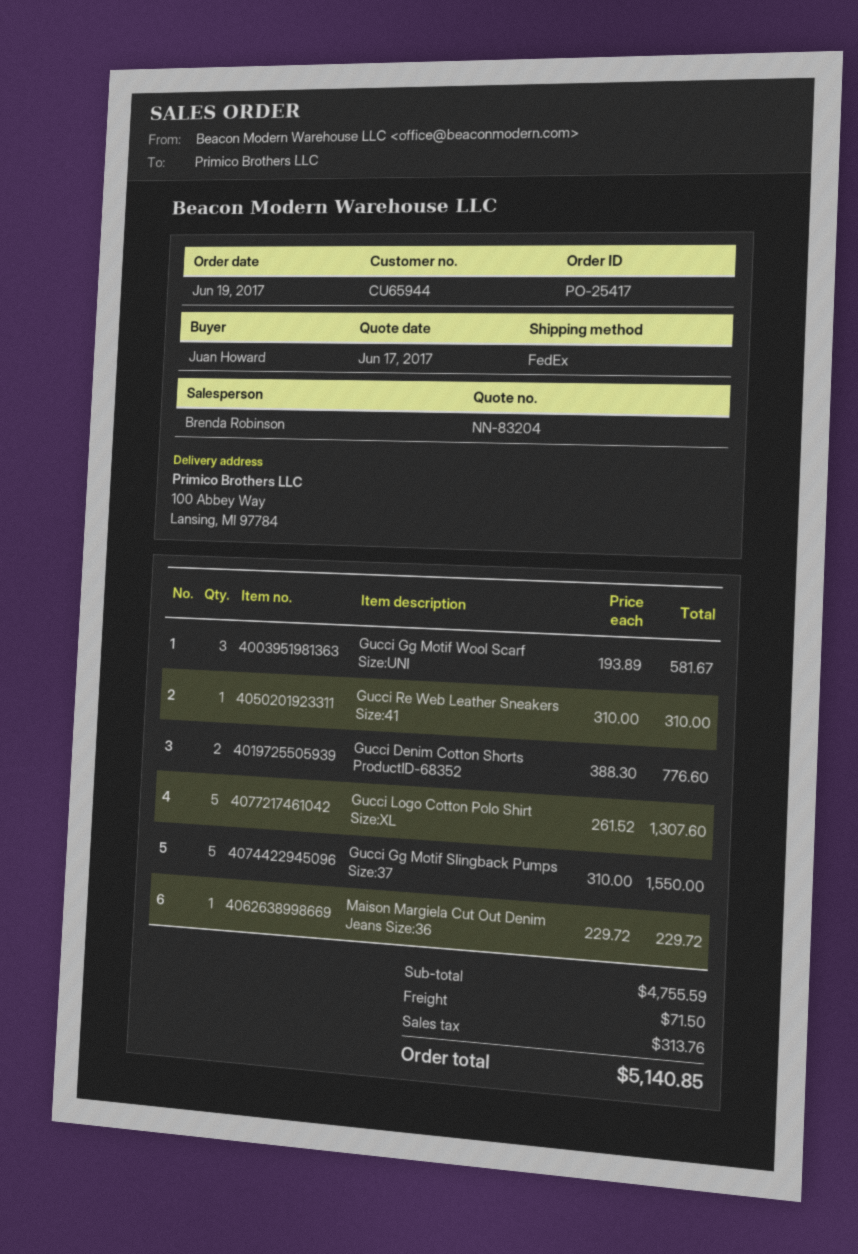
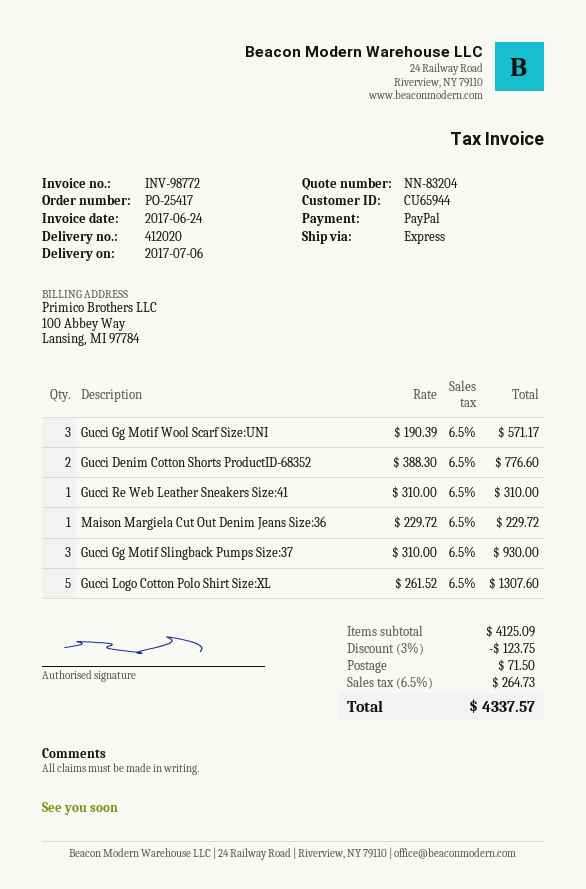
shipping method: FedEx -> express
Gucci Gg Motif Wool Scarf Size:UNI: 3 x 193.89 = 581.67 -> 3 x 190.39 = 571.17
Gucci Gg Motif Slingback Pumps Size:37: 5 x 310.00 = 1550.00 -> 3 x 310.00 = 930.00
subtotal: 4755.59 -> 4125.09
discount: none -> 3% = 123.75
tax: 313.76 -> 264.73
total: 5140.85 -> 4337.57

